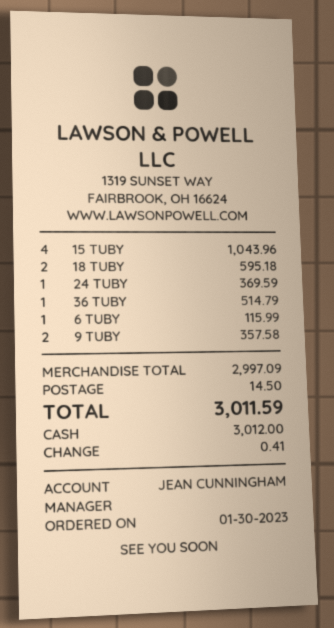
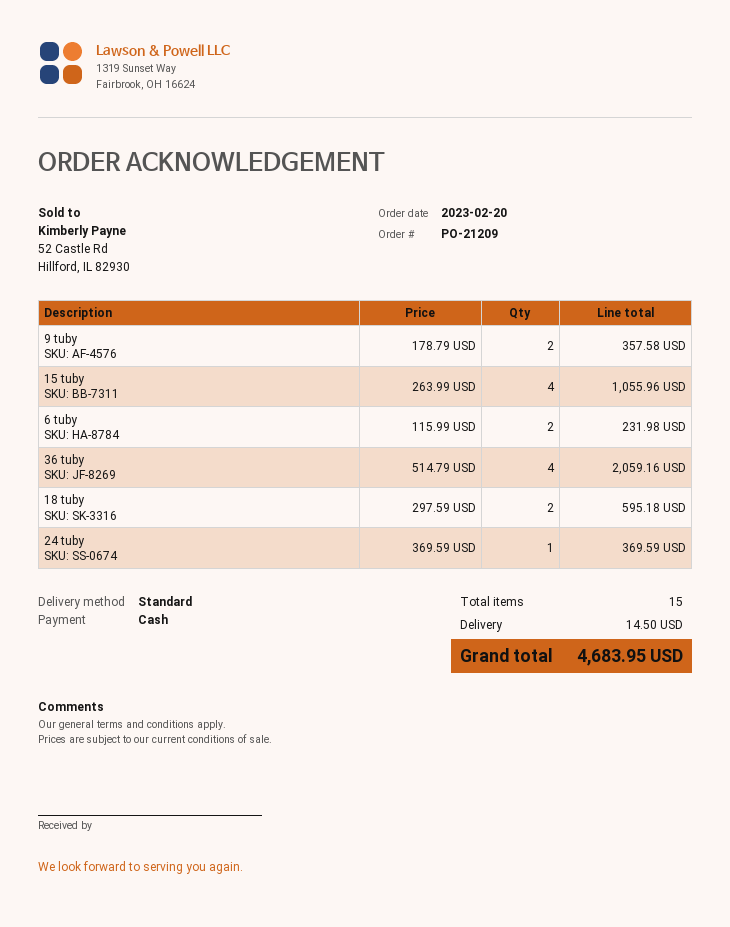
order date: 2023-01-30 -> 2023-02-20
15 TUBY: 4 for 1043.96 -> 4 for 1055.96
36 TUBY: 1 for 514.79 -> 4 for 2059.16
6 TUBY: 1 for 115.99 -> 2 for 231.98
total: 3011.59 -> 4683.95

